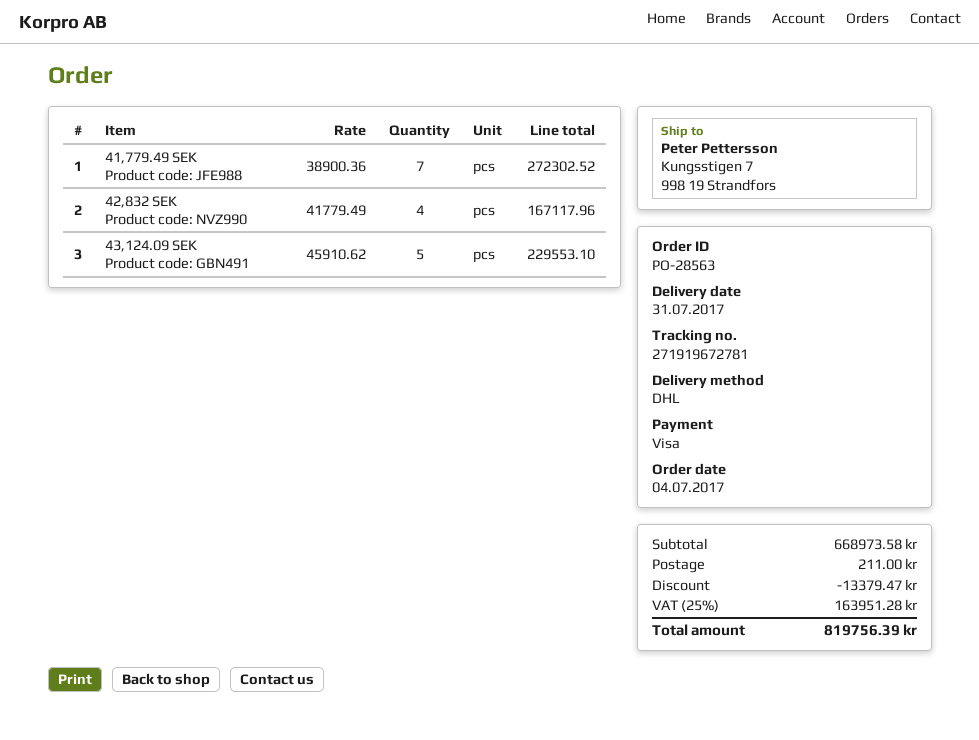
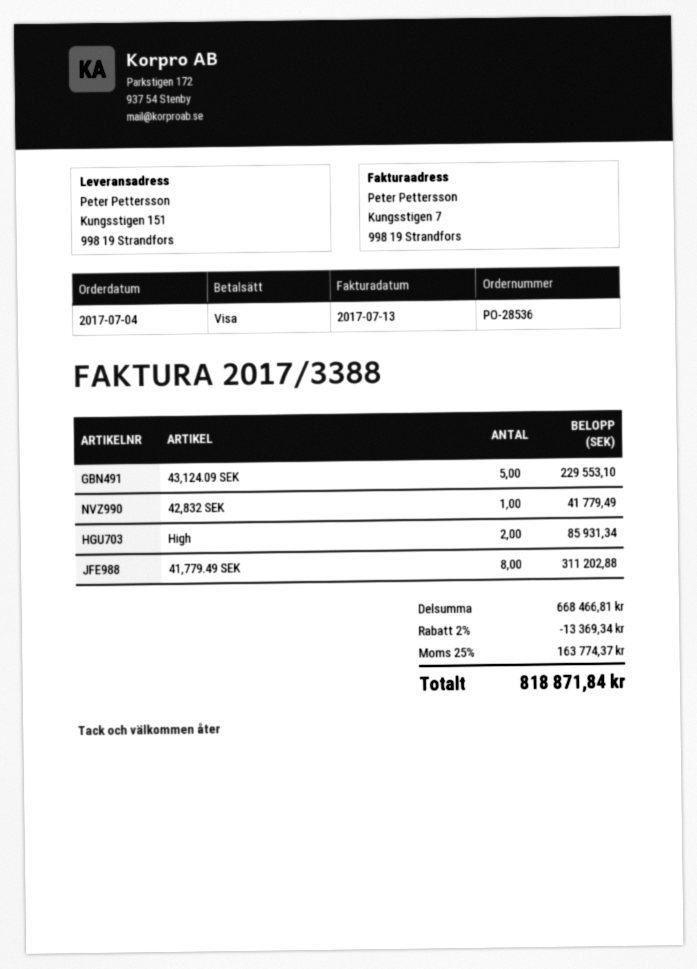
order number: PO-28563 -> PO-28536
ship to: Kungsstigen 7, 998 19 Strandfors -> Kungsstigen 151, 998 19 Strandfors
41,779.49 SEK: 7 for 272302.52 -> 8 for 311202.88
42,832 SEK: 4 for 167117.96 -> 1 for 41779.49
High: none -> 2 for 85931.34
subtotal: 668973.58 -> 668466.81
discount: 13379.47 -> 13369.34
shipping: 211.00 -> none
tax: 25% = 163951.28 -> 25% = 163774.37
total: 819756.39 -> 818871.84

